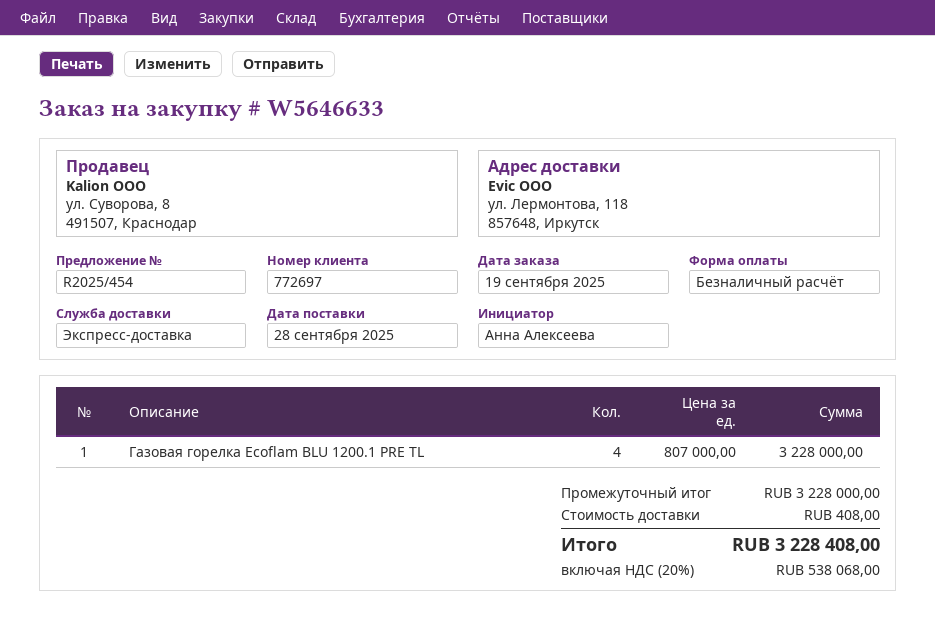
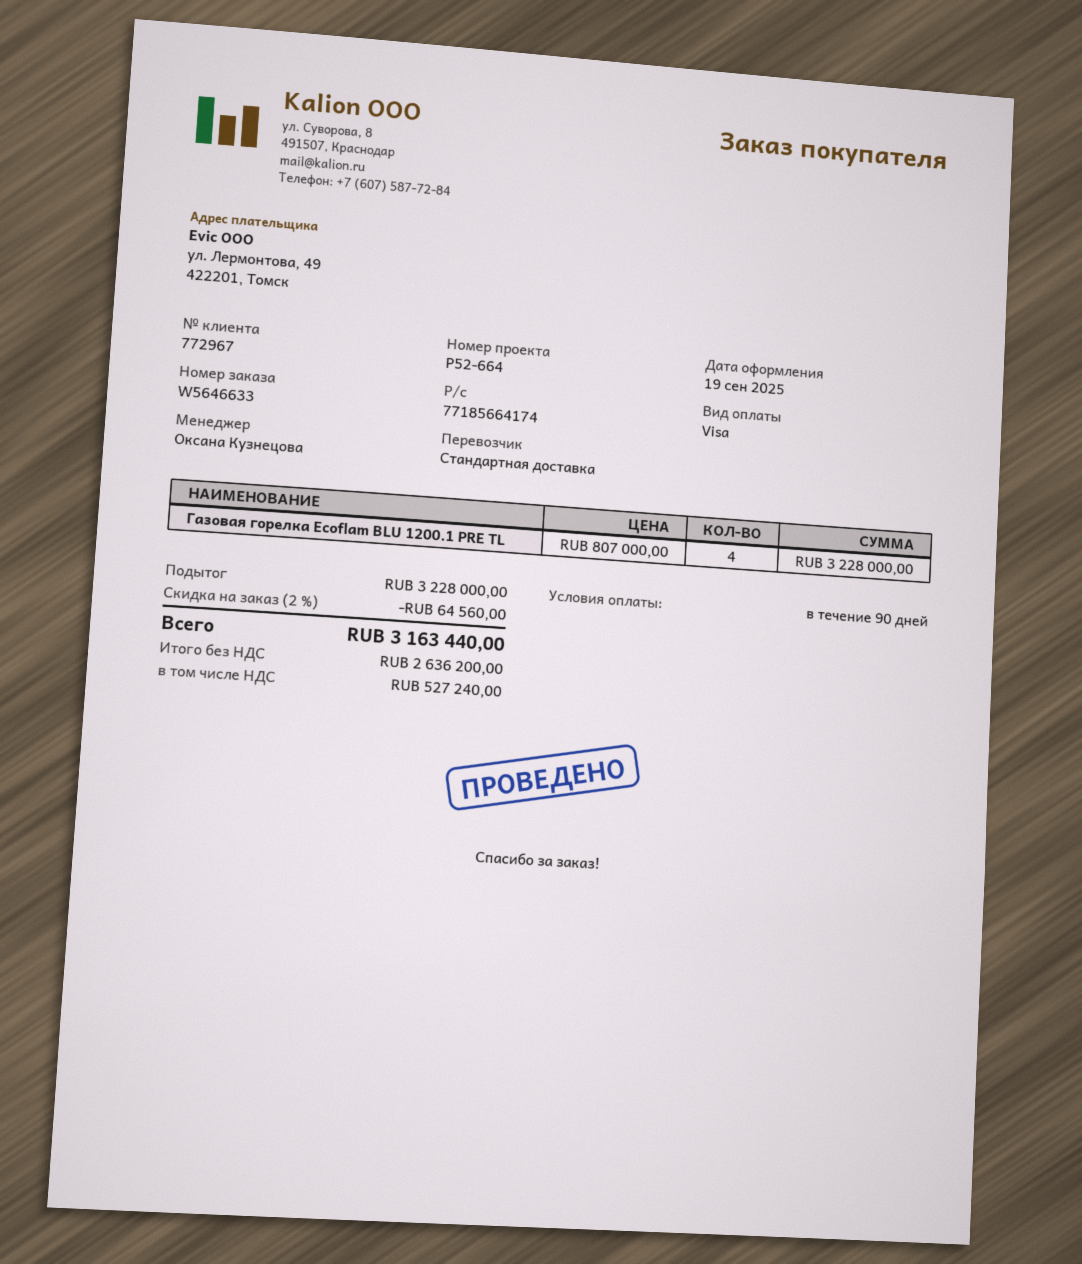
customer number: 772697 -> 772967
payment method: bank transfer -> Visa
shipping method: express -> standard
discount: none -> 2% = 64560.00
shipping: 408.00 -> none
tax: 538068.00 -> 527240.00
total: 3228408.00 -> 3163440.00

